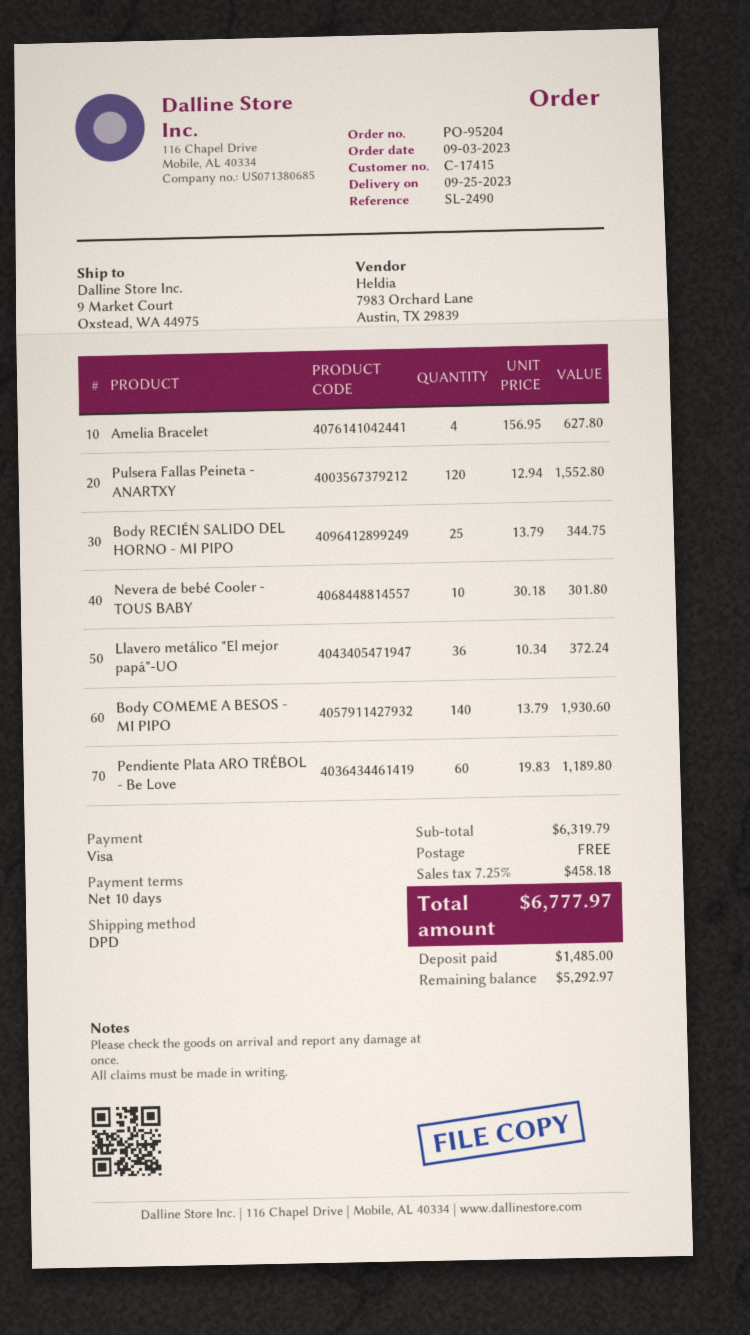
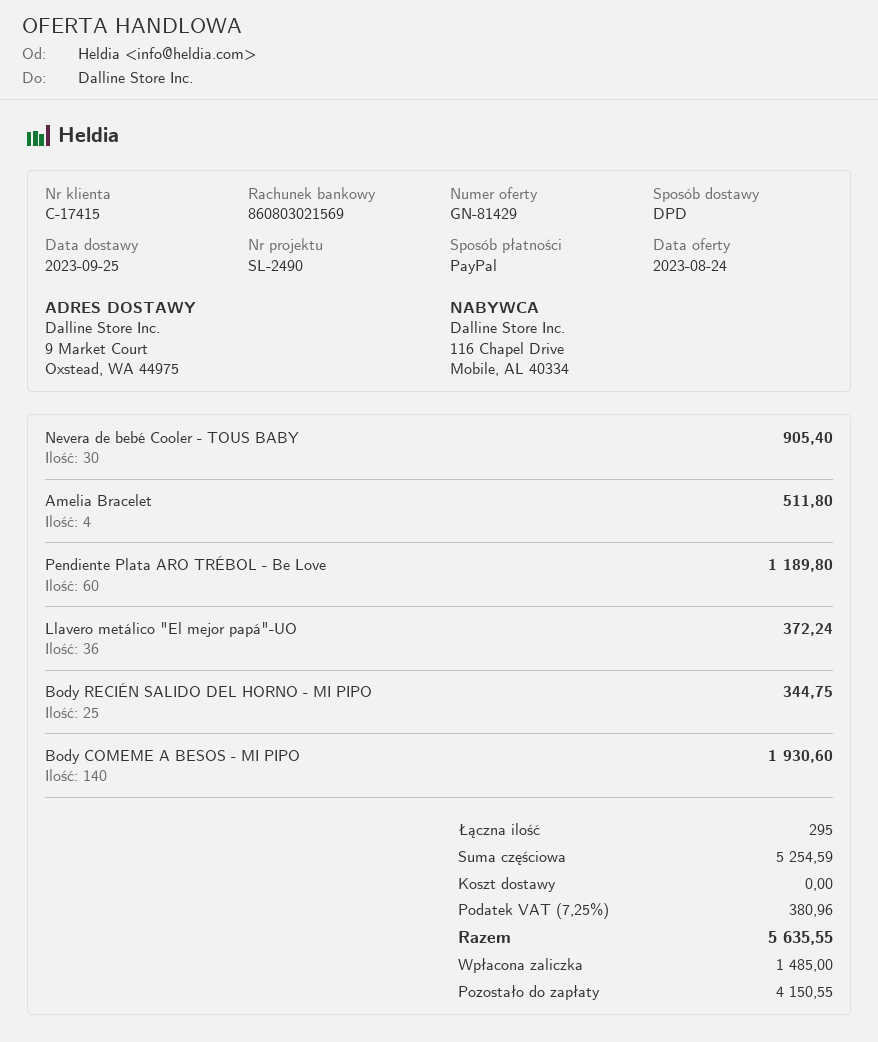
payment method: Visa -> PayPal
Amelia Bracelet: 4 for 627.80 -> 4 for 511.80
Pulsera Fallas Peineta - ANARTXY: 120 for 1552.80 -> none
Nevera de bebé Cooler - TOUS BABY: 10 for 301.80 -> 30 for 905.40
subtotal: 6319.79 -> 5254.59
tax: 7.25% = 458.18 -> 7.25% = 380.96
total: 6777.97 -> 5635.55
balance: 5292.97 -> 4150.55

